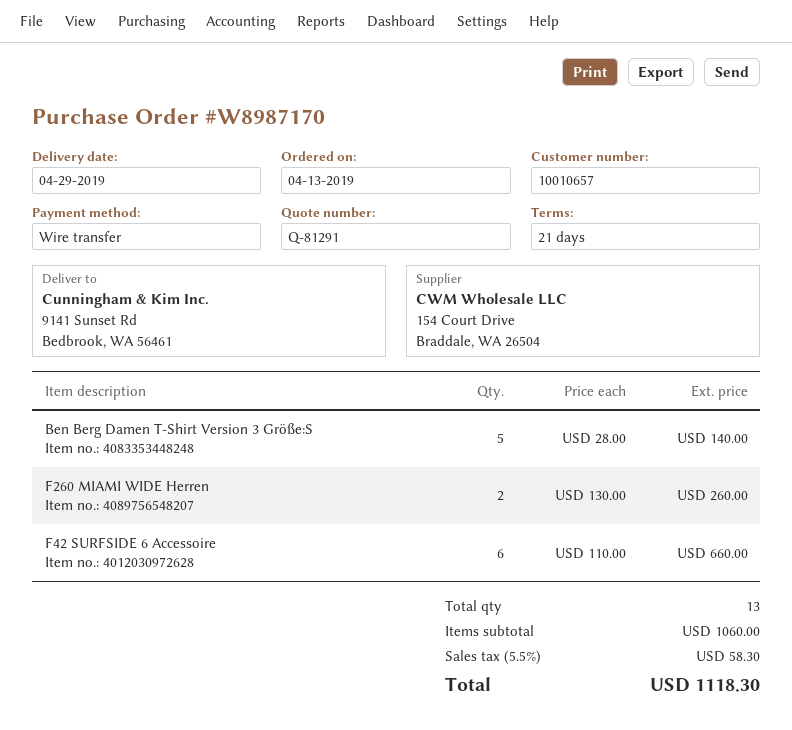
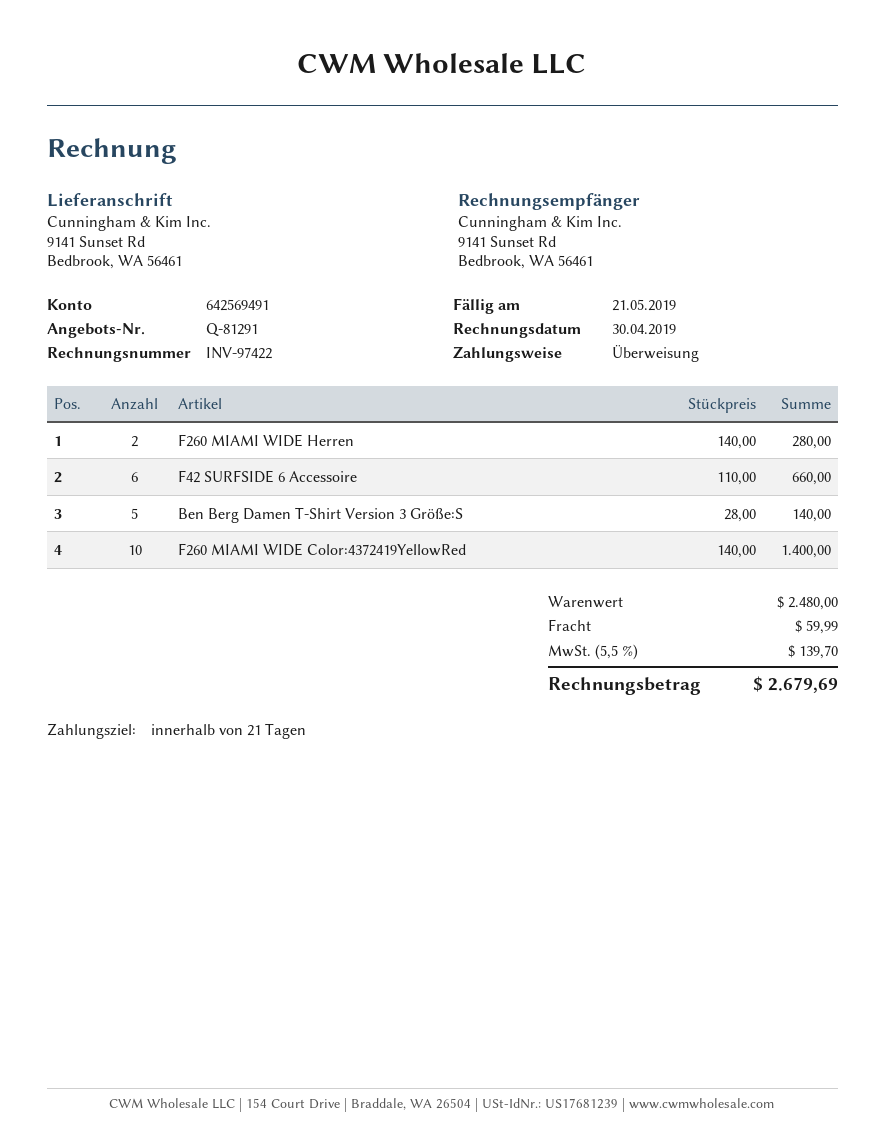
F260 MIAMI WIDE Herren: 2 x 130.00 = 260.00 -> 2 x 140.00 = 280.00
F260 MIAMI WIDE Color:4372419YellowRed: none -> 10 x 140.00 = 1400.00
subtotal: 1060.00 -> 2480.00
shipping: none -> 59.99
tax: 5.5% = 58.30 -> 5.5% = 139.70
total: 1118.30 -> 2679.69

